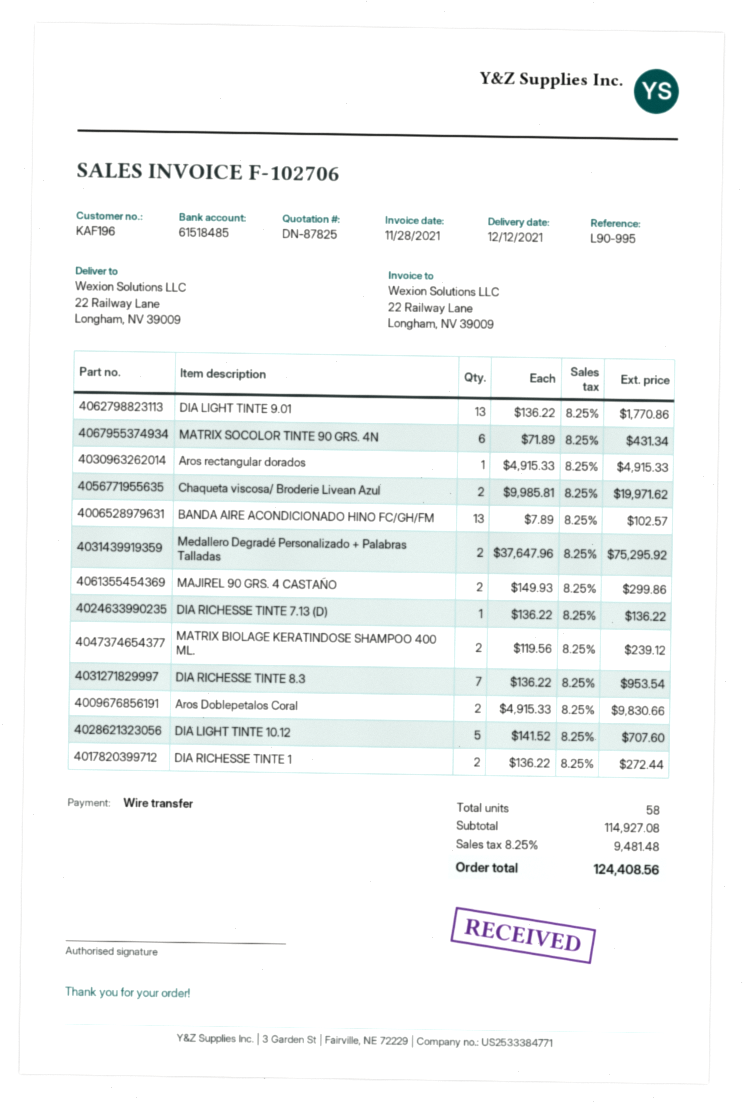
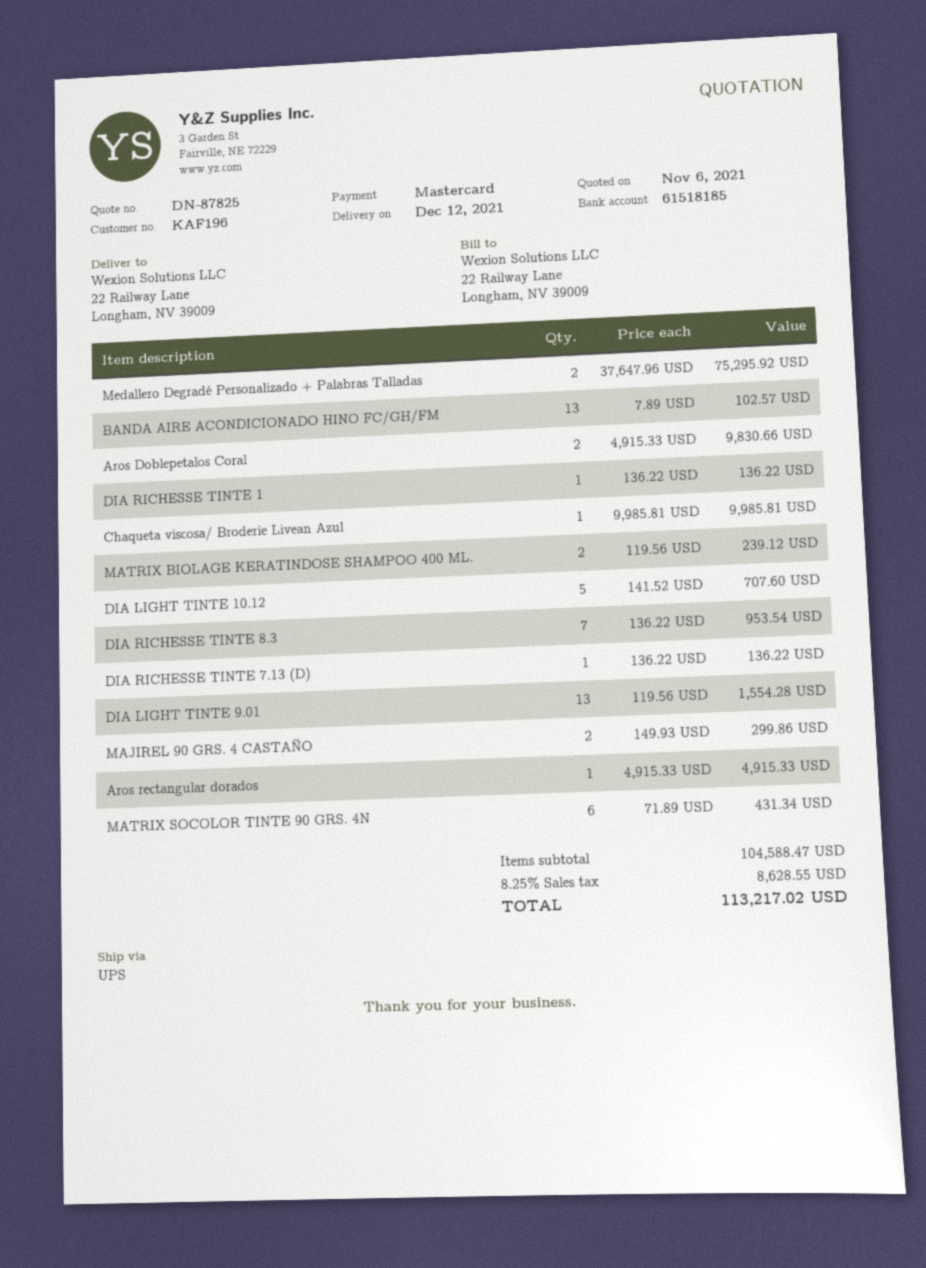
payment method: bank transfer -> Mastercard
bank account: 61518485 -> 61518185
DIA LIGHT TINTE 9.01: 13 x 136.22 = 1770.86 -> 13 x 119.56 = 1554.28
Chaqueta viscosa/ Broderie Livean Azul: 2 x 9985.81 = 19971.62 -> 1 x 9985.81 = 9985.81
DIA RICHESSE TINTE 1: 2 x 136.22 = 272.44 -> 1 x 136.22 = 136.22
subtotal: 114927.08 -> 104588.47
tax: 8.25% = 9481.48 -> 8.25% = 8628.55
total: 124408.56 -> 113217.02

